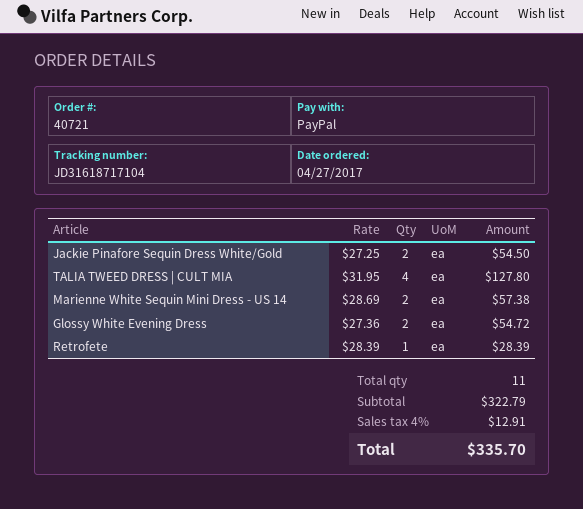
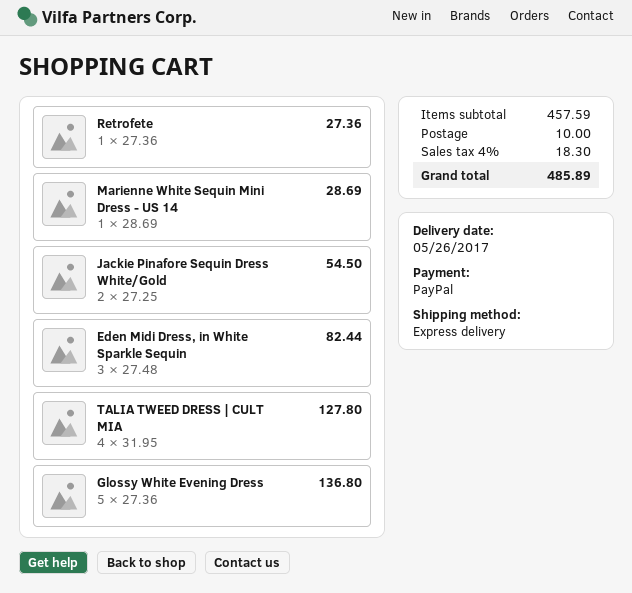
Marienne White Sequin Mini Dress - US 14: 2 x 28.69 = 57.38 -> 1 x 28.69 = 28.69
Glossy White Evening Dress: 2 x 27.36 = 54.72 -> 5 x 27.36 = 136.80
Retrofete: 1 x 28.39 = 28.39 -> 1 x 27.36 = 27.36
Eden Midi Dress, in White Sparkle Sequin: none -> 3 x 27.48 = 82.44
subtotal: 322.79 -> 457.59
shipping: none -> 10.00
tax: 4% = 12.91 -> 4% = 18.30
total: 335.70 -> 485.89

